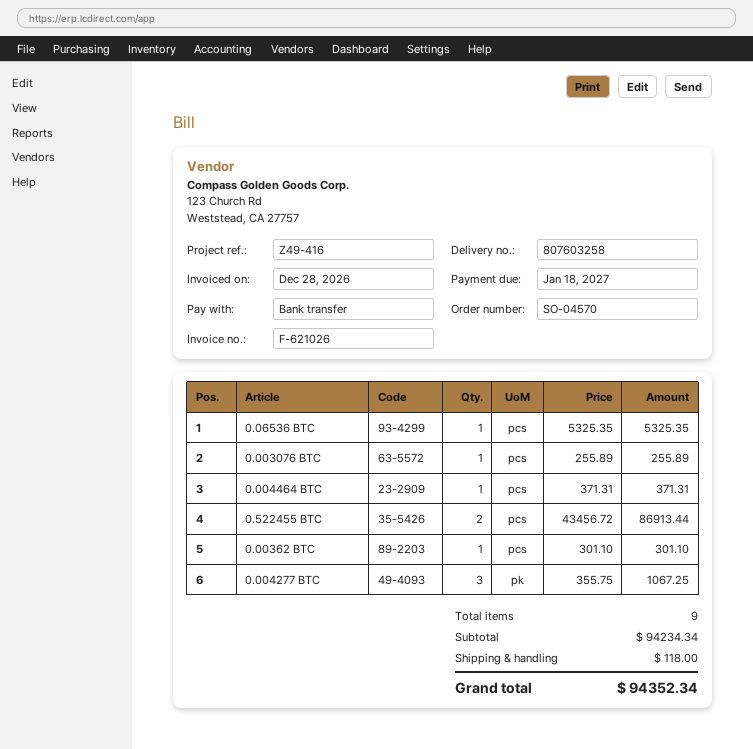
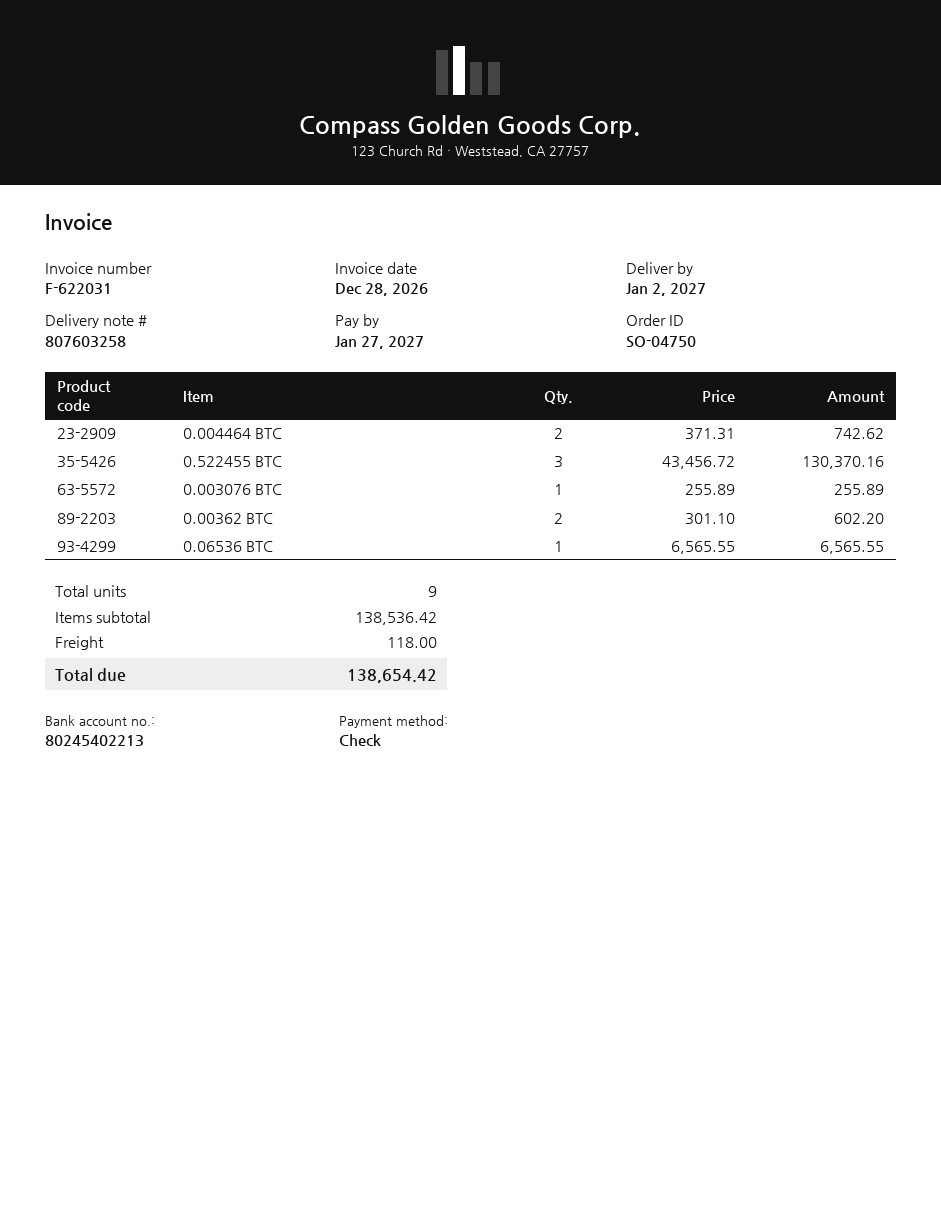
order number: SO-04570 -> SO-04750
invoice number: F-621026 -> F-622031
due date: 2027-01-18 -> 2027-01-27
payment method: bank transfer -> cheque
0.06536 BTC: 1 x 5325.35 = 5325.35 -> 1 x 6565.55 = 6565.55
0.004464 BTC: 1 x 371.31 = 371.31 -> 2 x 371.31 = 742.62
0.522455 BTC: 2 x 43456.72 = 86913.44 -> 3 x 43456.72 = 130370.16
0.00362 BTC: 1 x 301.10 = 301.10 -> 2 x 301.10 = 602.20
0.004277 BTC: 3 x 355.75 = 1067.25 -> none
subtotal: 94234.34 -> 138536.42
total: 94352.34 -> 138654.42

